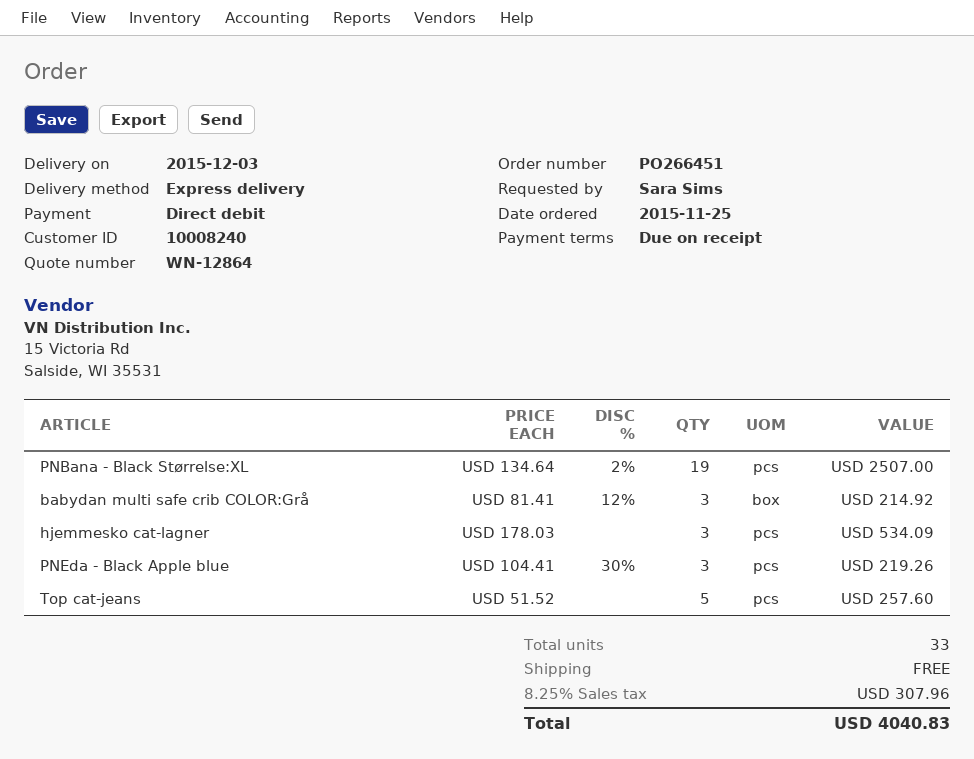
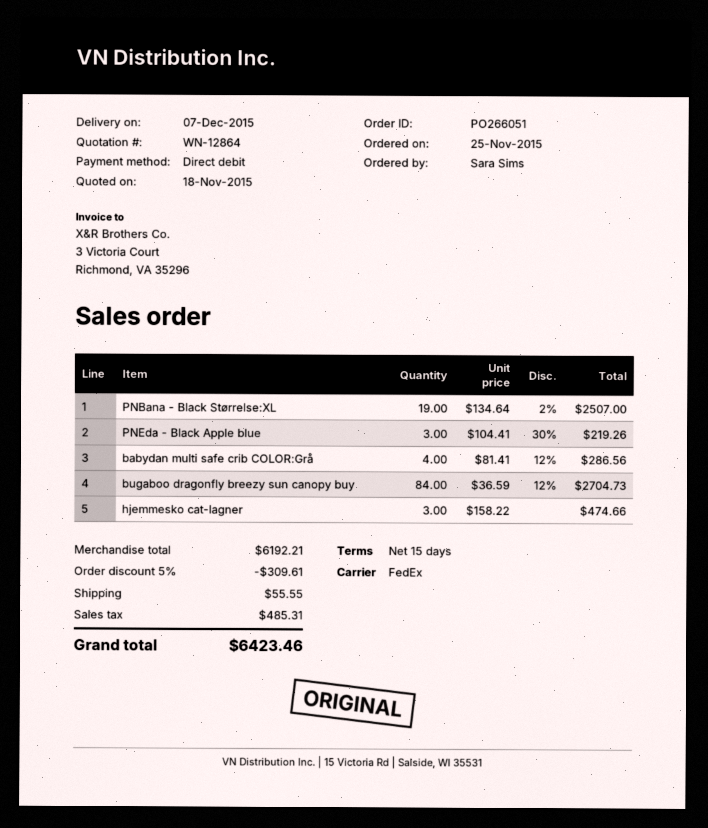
order number: PO266451 -> PO266051
delivery date: 2015-12-03 -> 2015-12-07
payment terms: on receipt -> 15 days
shipping method: express -> FedEx
babydan multi safe crib COLOR:Grå: 3 x 81.41 - 12% = 214.92 -> 4 x 81.41 - 12% = 286.56
hjemmesko cat-lagner: 3 x 178.03 = 534.09 -> 3 x 158.22 = 474.66
Top cat-jeans: 5 x 51.52 = 257.60 -> none
bugaboo dragonfly breezy sun canopy buy: none -> 84 x 36.59 - 12% = 2704.73
discount: none -> 5% = 309.61
shipping: 0.00 -> 55.55
tax: 307.96 -> 485.31
total: 4040.83 -> 6423.46

